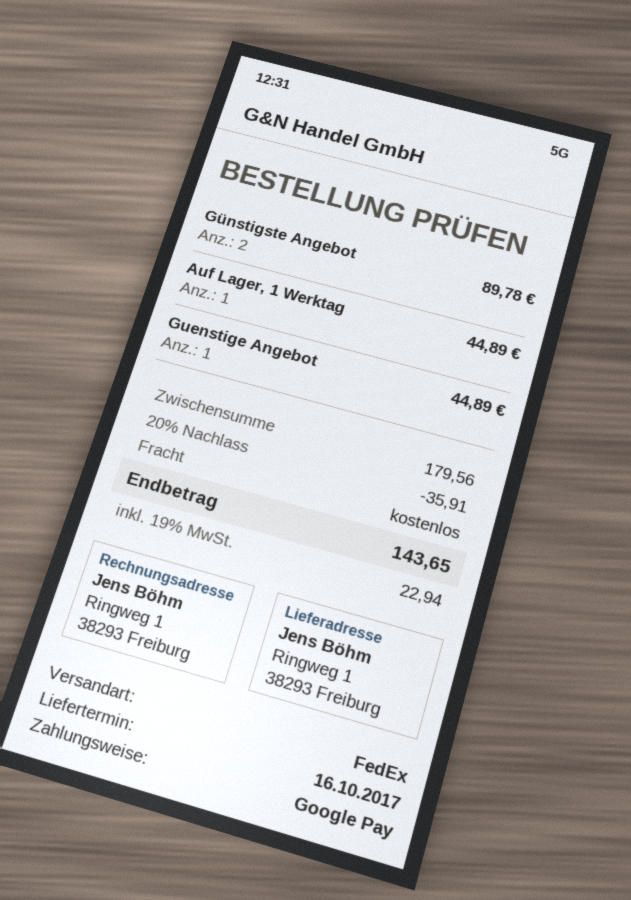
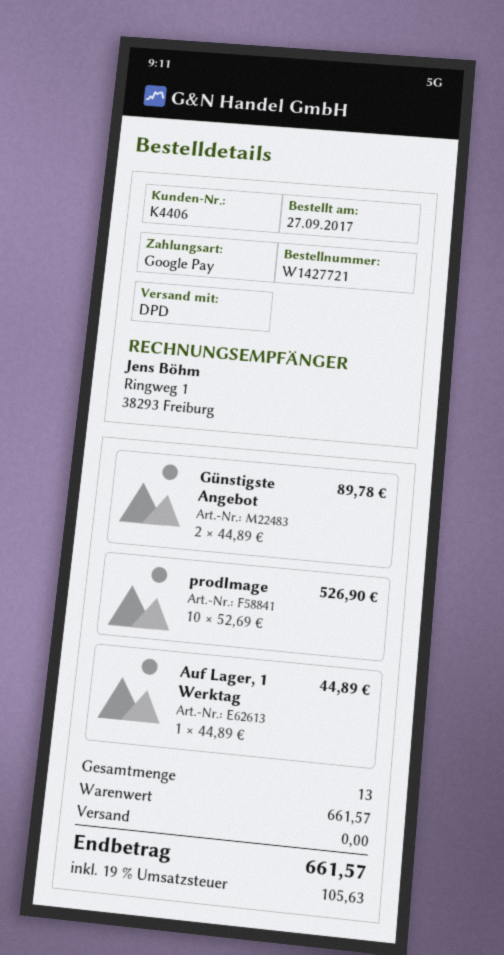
shipping method: FedEx -> DPD
Guenstige Angebot: 1 for 44.89 -> none
prodImage: none -> 10 for 526.90
subtotal: 179.56 -> 661.57
discount: 20% = 35.91 -> none
tax: 19% = 22.94 -> 19% = 105.63
total: 143.65 -> 661.57

